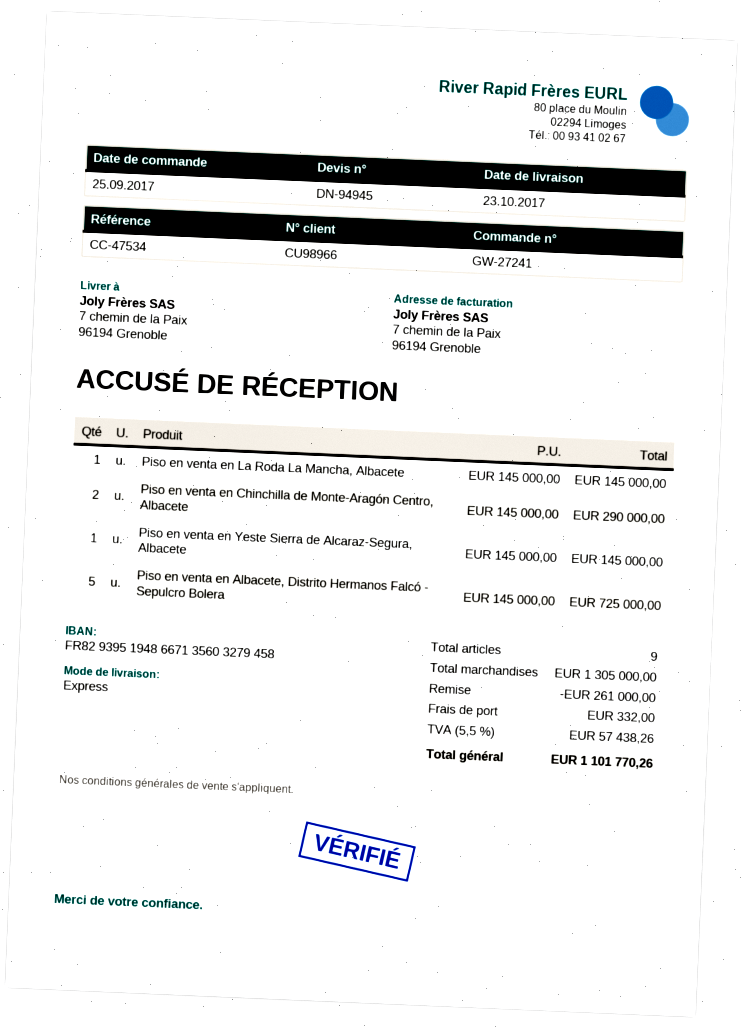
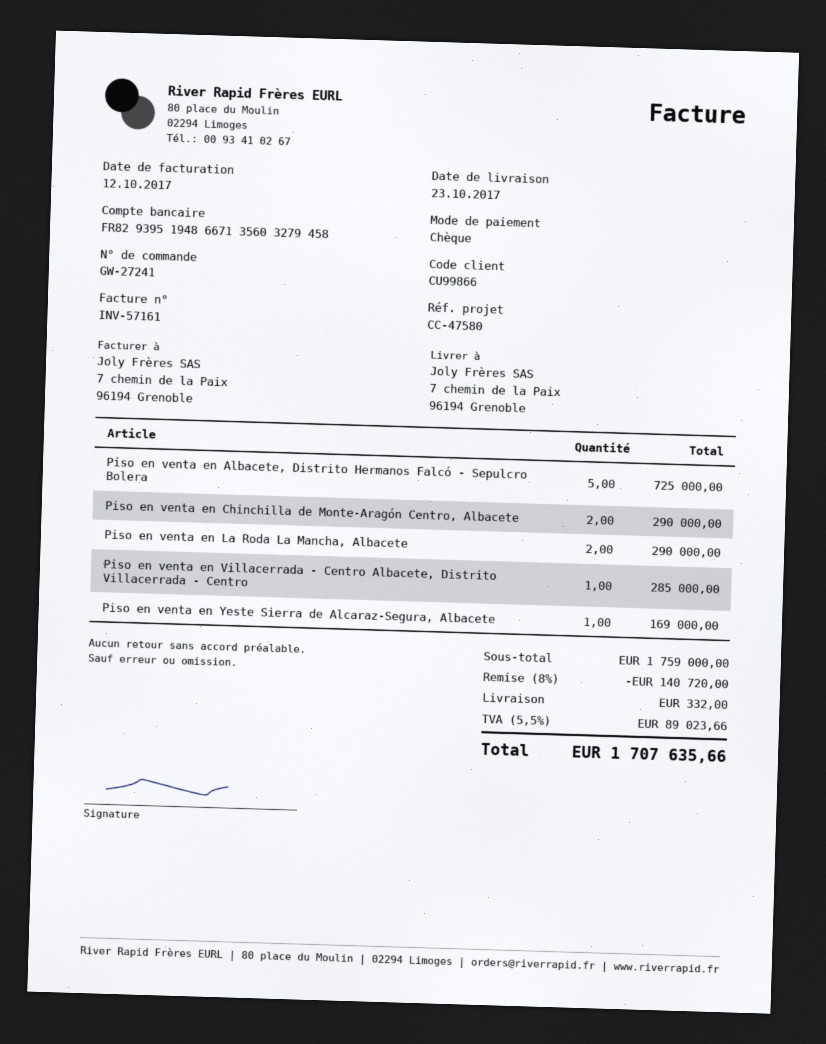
customer number: CU98966 -> CU99866
reference: CC-47534 -> CC-47580
Piso en venta en La Roda La Mancha, Albacete: 1 for 145000.00 -> 2 for 290000.00
Piso en venta en Yeste Sierra de Alcaraz-Segura, Albacete: 1 for 145000.00 -> 1 for 169000.00
Piso en venta en Villacerrada - Centro Albacete, Distrito Villacerrada - Centro: none -> 1 for 285000.00
subtotal: 1305000.00 -> 1759000.00
discount: 261000.00 -> 140720.00
tax: 5.5% = 57438.26 -> 5.5% = 89023.66
total: 1101770.26 -> 1707635.66

